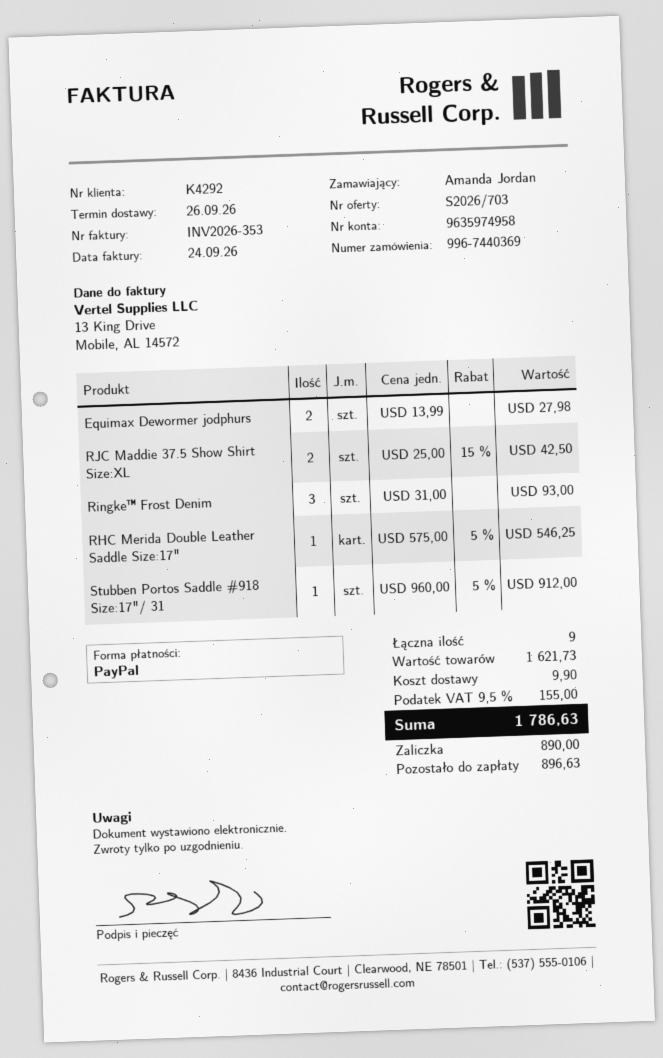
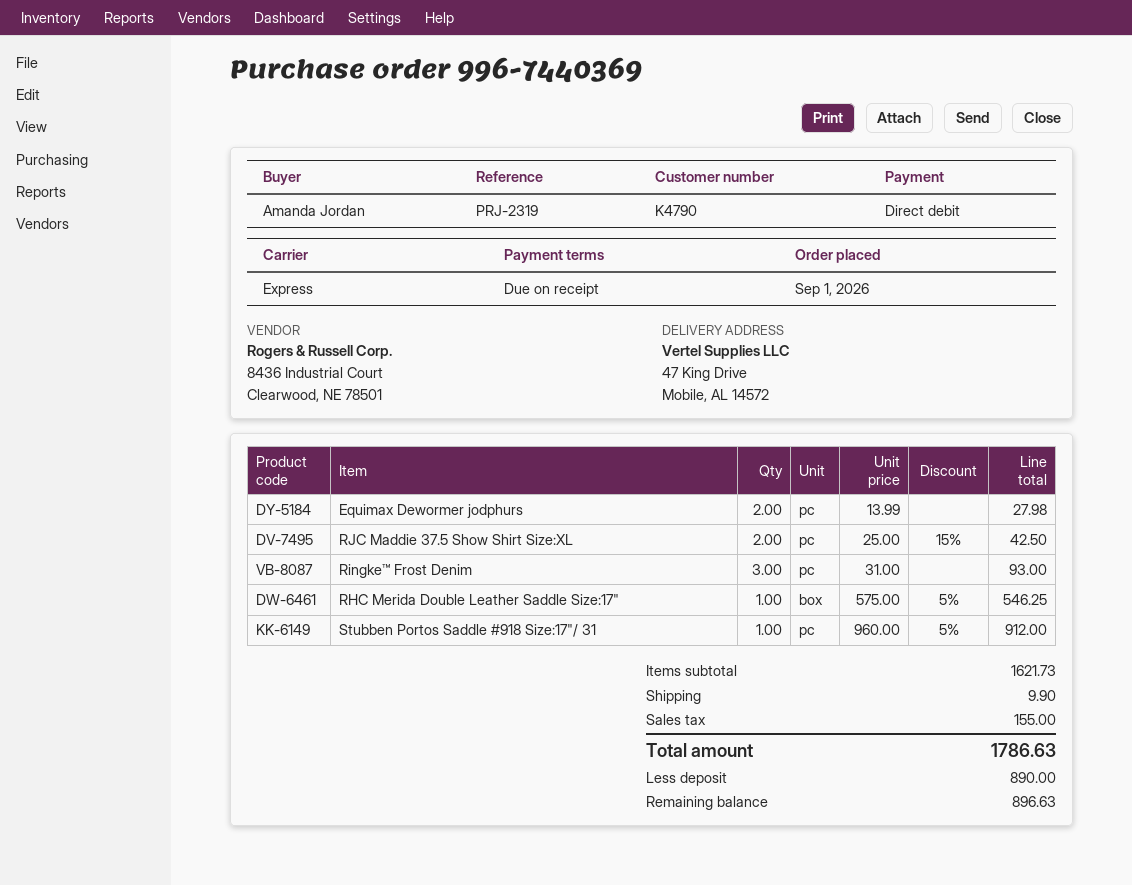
customer number: K4292 -> K4790
payment method: PayPal -> direct debit

